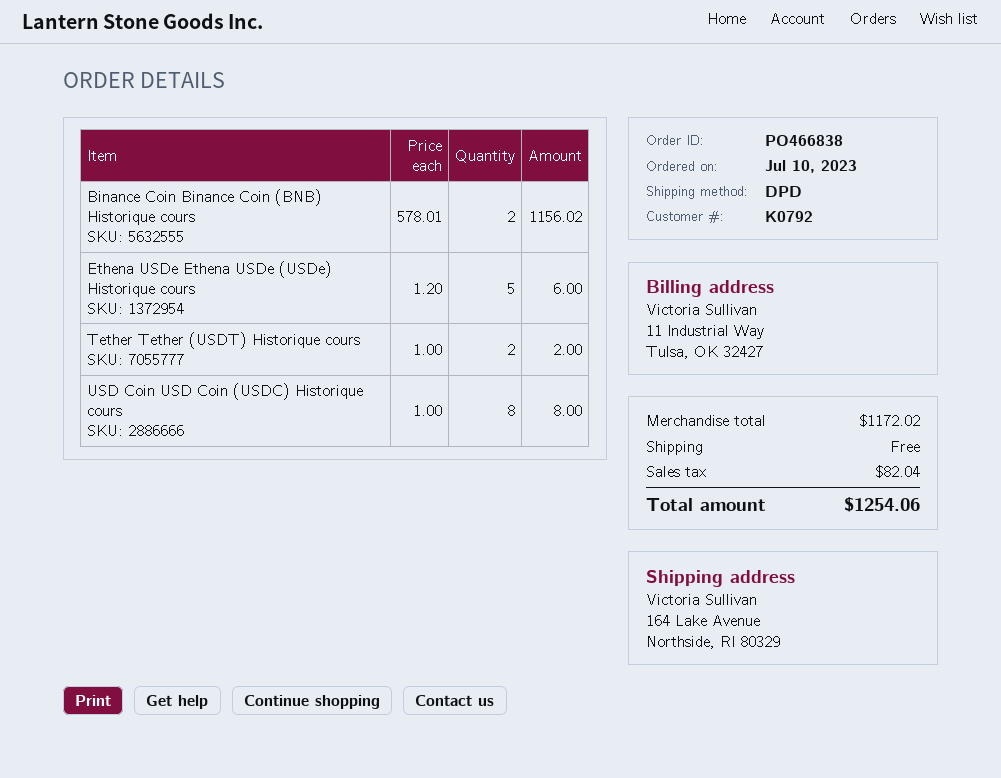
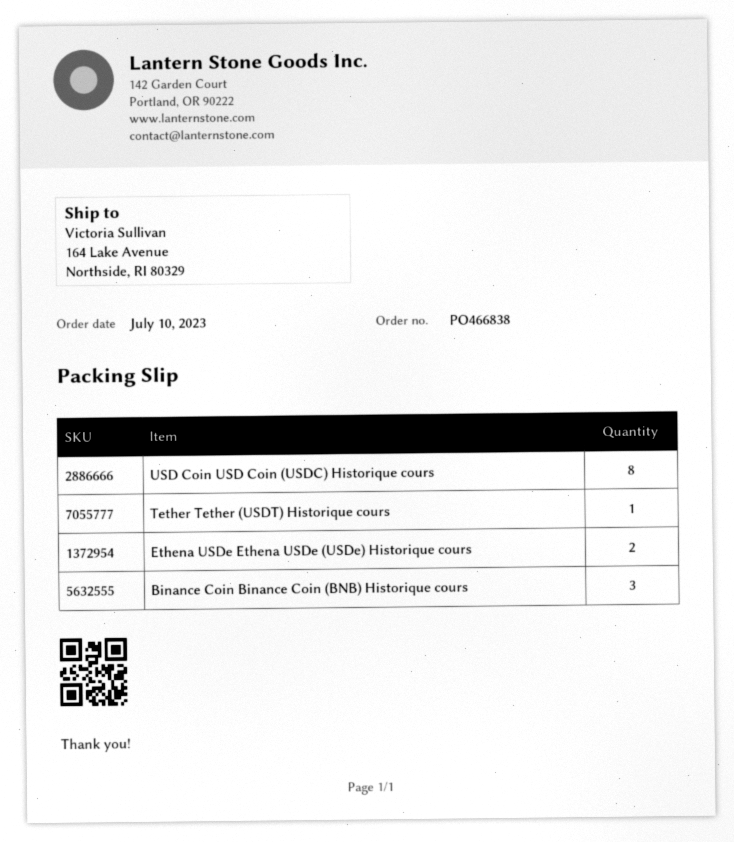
Binance Coin Binance Coin (BNB) Historique cours: 2 -> 3
Ethena USDe Ethena USDe (USDe) Historique cours: 5 -> 2
Tether Tether (USDT) Historique cours: 2 -> 1

